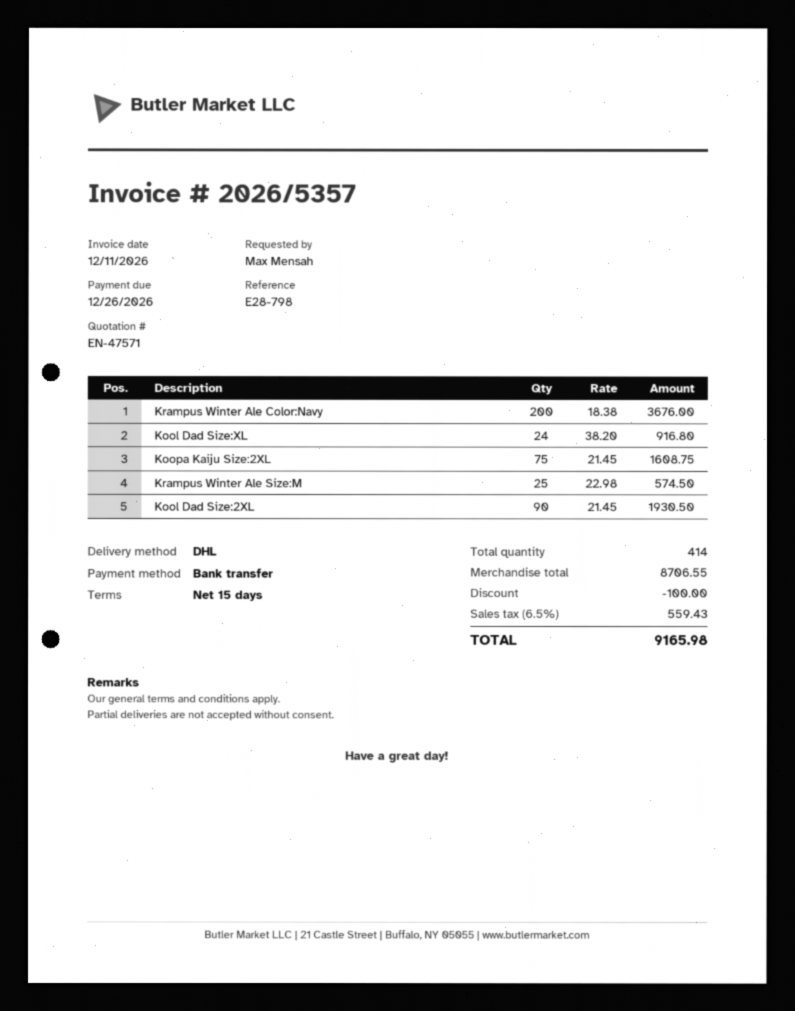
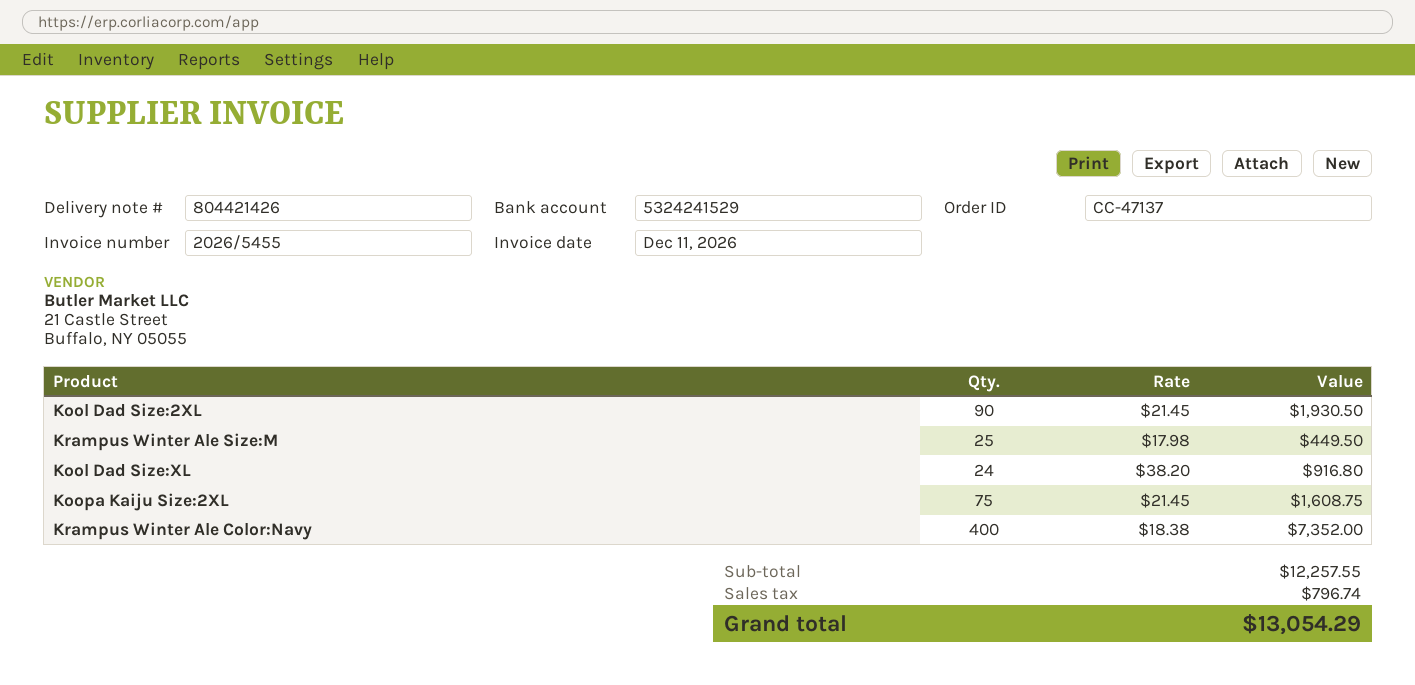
invoice number: 2026/5357 -> 2026/5455
Krampus Winter Ale Color:Navy: 200 x 18.38 = 3676.00 -> 400 x 18.38 = 7352.00
Krampus Winter Ale Size:M: 25 x 22.98 = 574.50 -> 25 x 17.98 = 449.50
subtotal: 8706.55 -> 12257.55
discount: 100.00 -> none
tax: 559.43 -> 796.74
total: 9165.98 -> 13054.29

